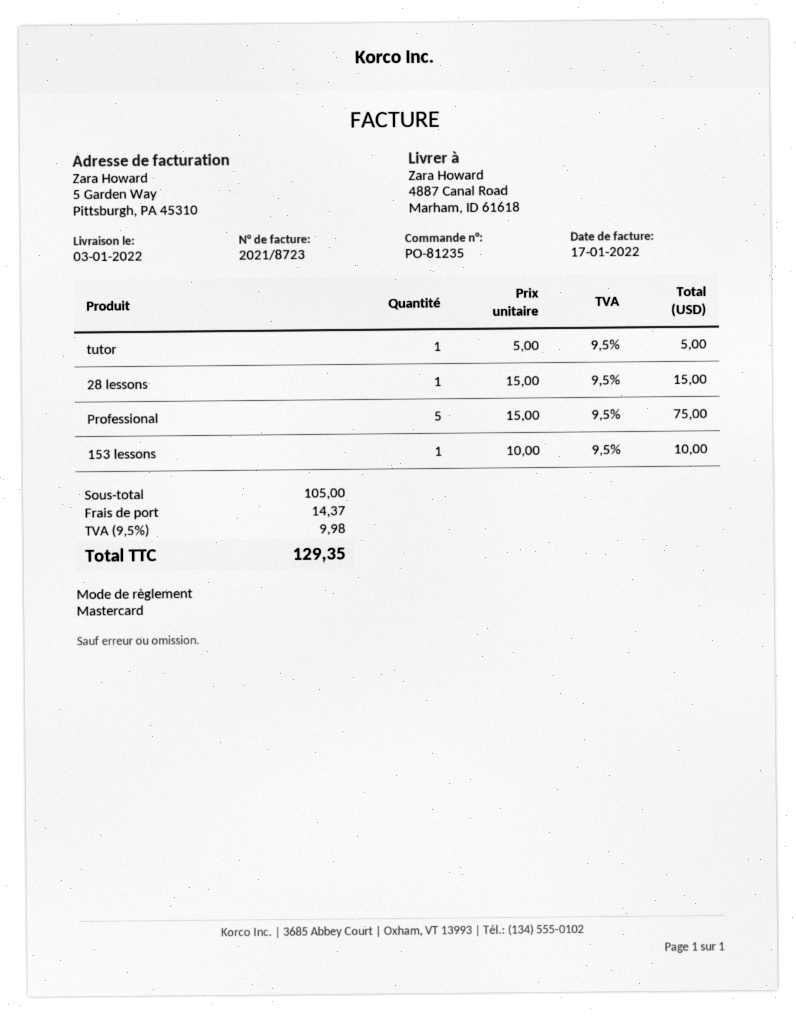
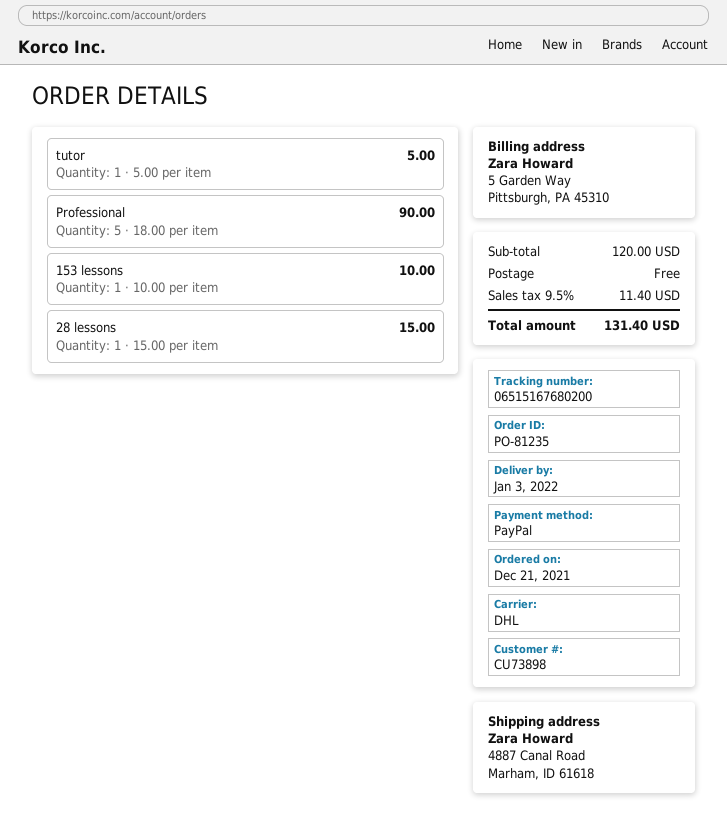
payment method: Mastercard -> PayPal
Professional: 5 x 15.00 = 75.00 -> 5 x 18.00 = 90.00
subtotal: 105.00 -> 120.00
shipping: 14.37 -> 0.00
tax: 9.5% = 9.98 -> 9.5% = 11.40
total: 129.35 -> 131.40

